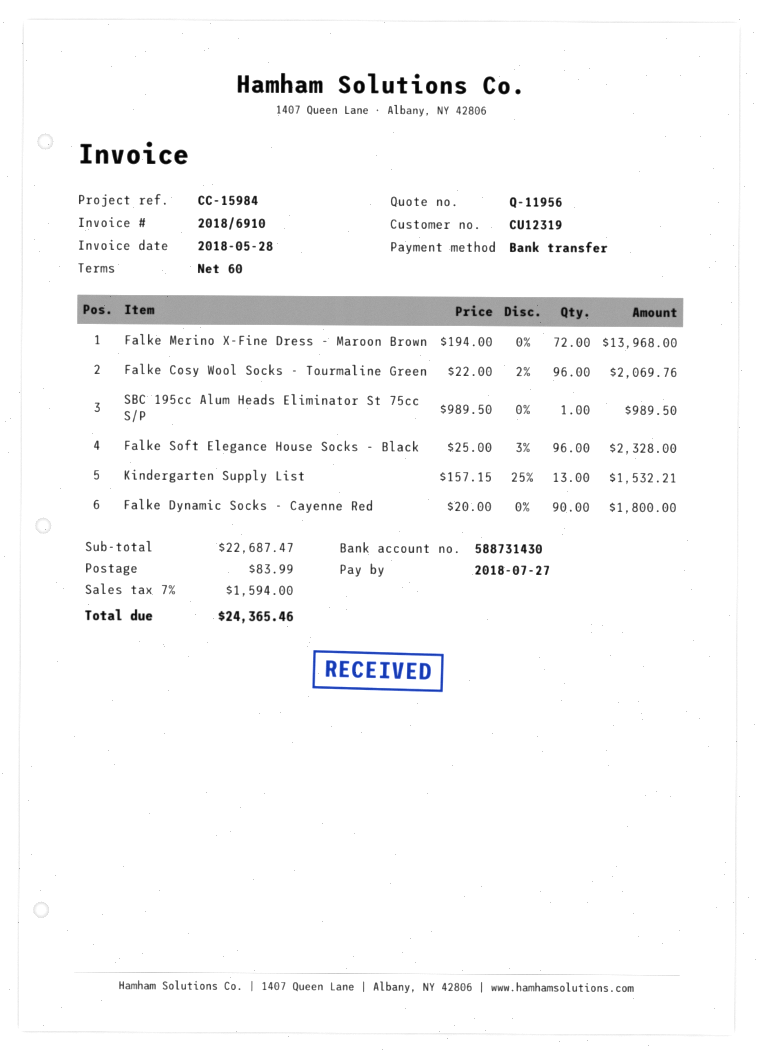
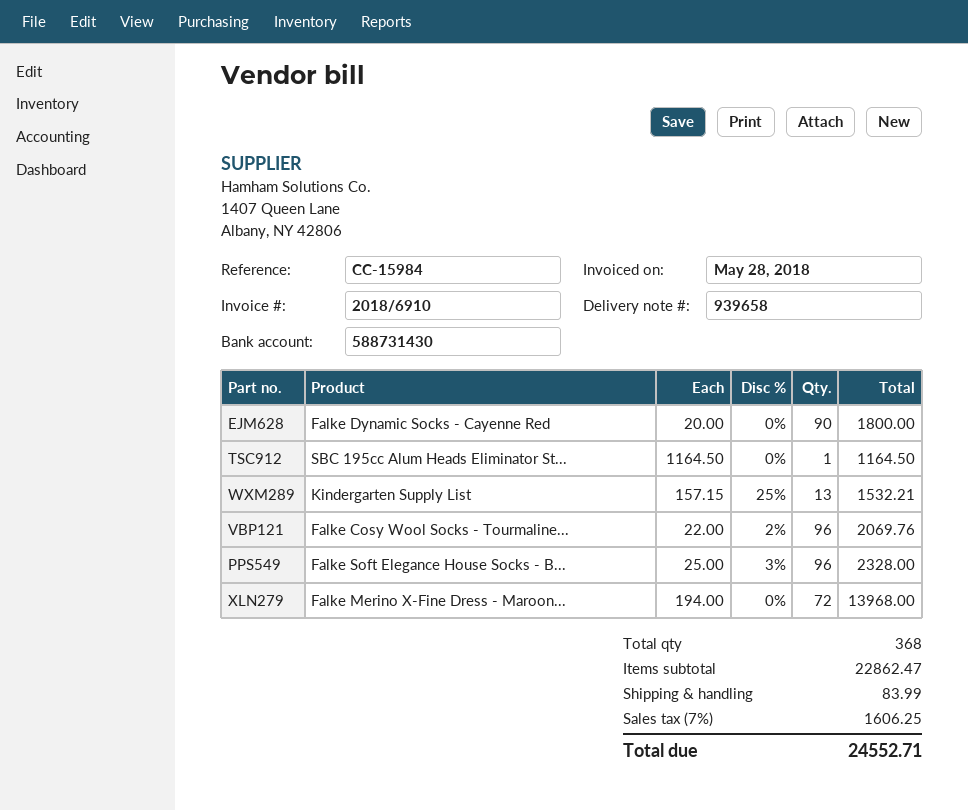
SBC 195cc Alum Heads Eliminator St 75cc S/P: 1 x 989.50 = 989.50 -> 1 x 1164.50 = 1164.50
subtotal: 22687.47 -> 22862.47
tax: 7% = 1594.00 -> 7% = 1606.25
total: 24365.46 -> 24552.71

